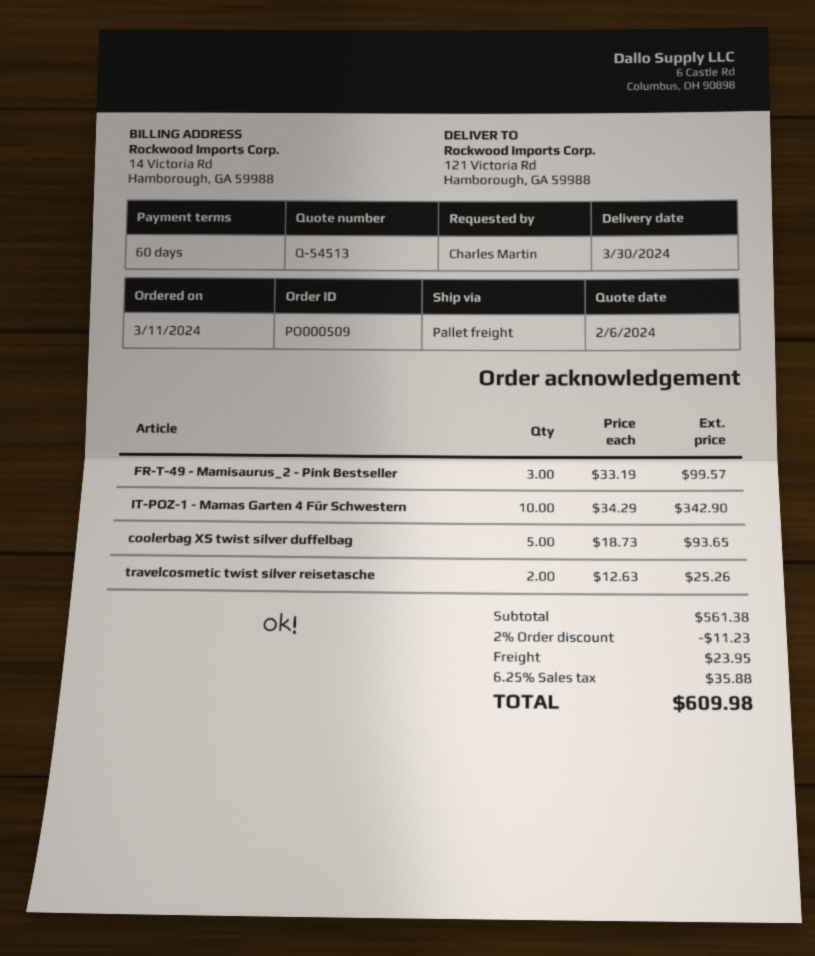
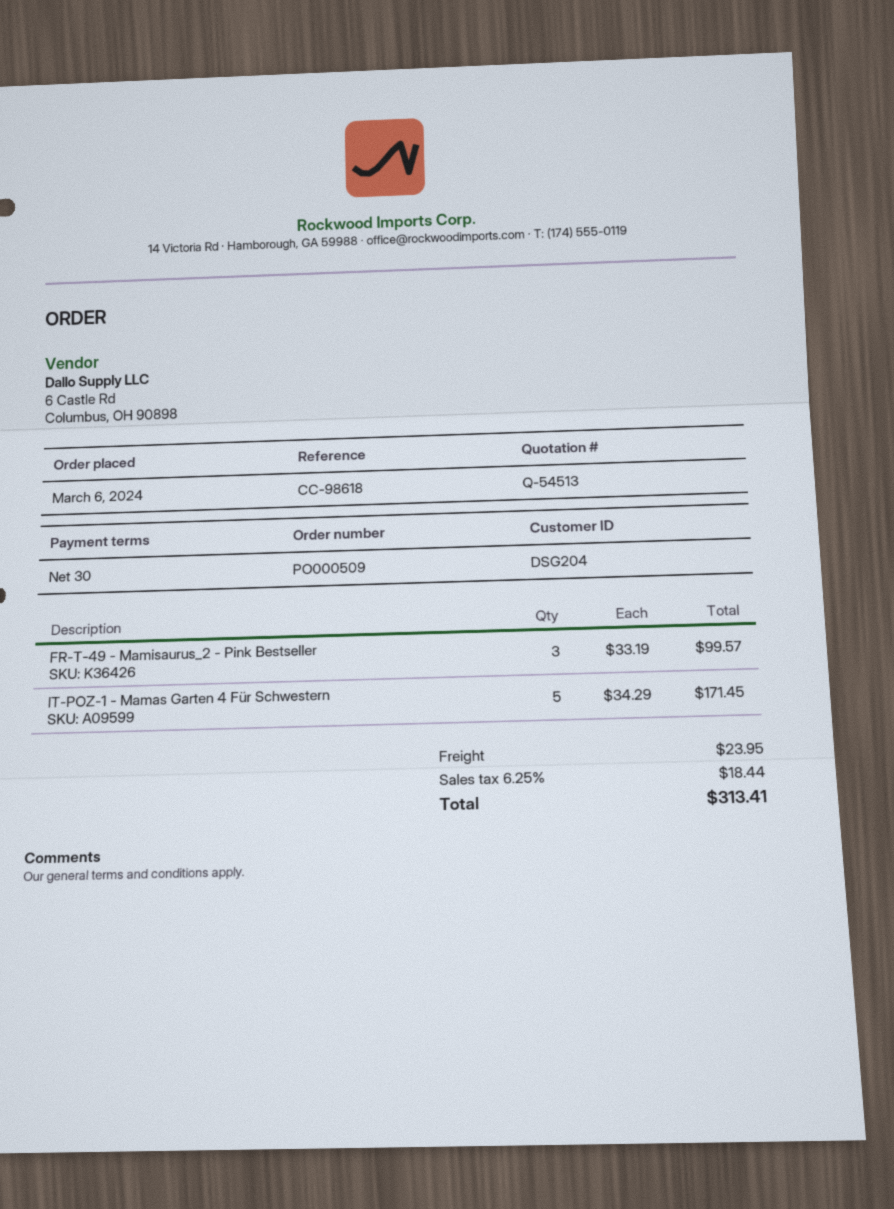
order date: 2024-03-11 -> 2024-03-06
payment terms: 60 days -> 30 days
IT-POZ-1 - Mamas Garten 4 Für Schwestern: 10 x 34.29 = 342.90 -> 5 x 34.29 = 171.45
coolerbag XS twist silver duffelbag: 5 x 18.73 = 93.65 -> none
travelcosmetic twist silver reisetasche: 2 x 12.63 = 25.26 -> none
discount: 2% = 11.23 -> none
tax: 6.25% = 35.88 -> 6.25% = 18.44
total: 609.98 -> 313.41

